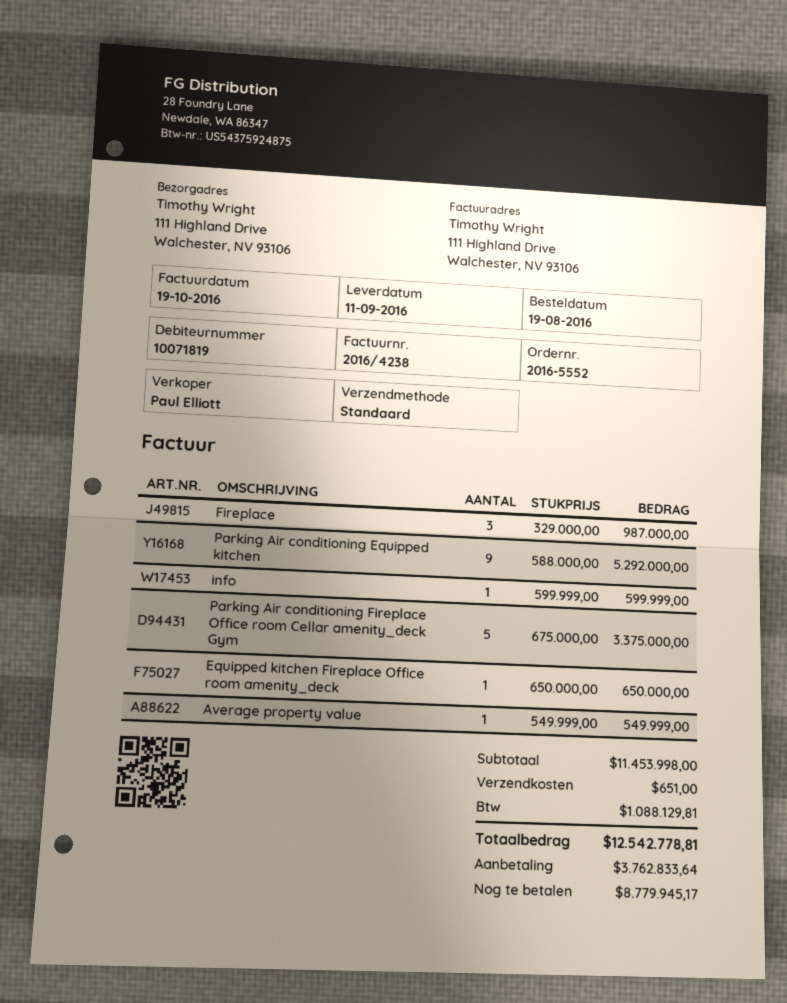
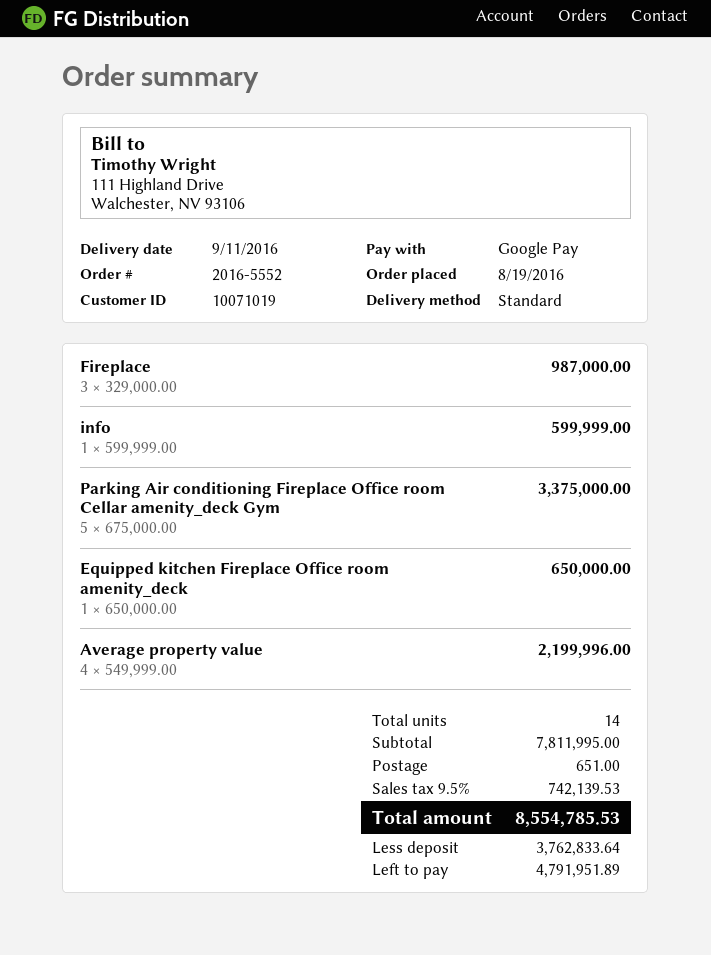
customer number: 10071819 -> 10071019
Parking Air conditioning Equipped kitchen: 9 x 588000.00 = 5292000.00 -> none
Average property value: 1 x 549999.00 = 549999.00 -> 4 x 549999.00 = 2199996.00
subtotal: 11453998.00 -> 7811995.00
tax: 1088129.81 -> 742139.53
total: 12542778.81 -> 8554785.53
balance: 8779945.17 -> 4791951.89

